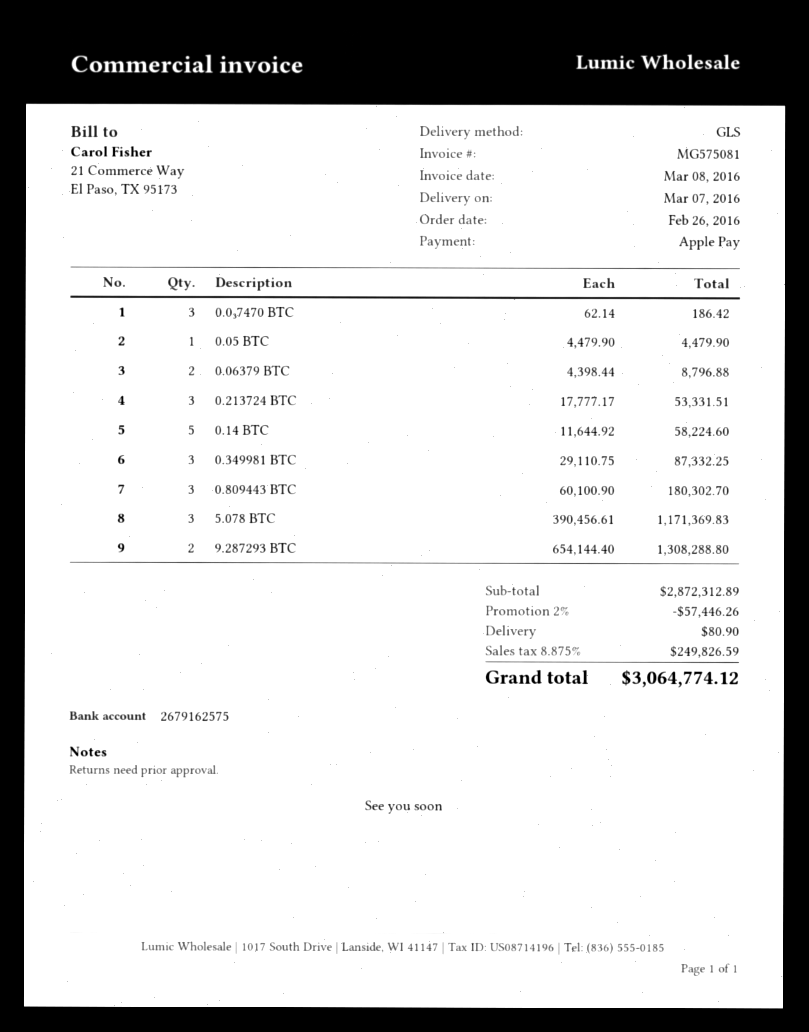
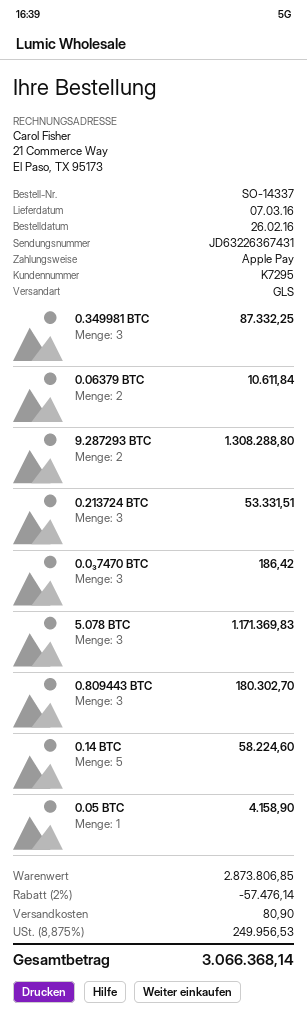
0.05 BTC: 1 for 4479.90 -> 1 for 4158.90
0.06379 BTC: 2 for 8796.88 -> 2 for 10611.84
subtotal: 2872312.89 -> 2873806.85
discount: 2% = 57446.26 -> 2% = 57476.14
tax: 8.875% = 249826.59 -> 8.875% = 249956.53
total: 3064774.12 -> 3066368.14

